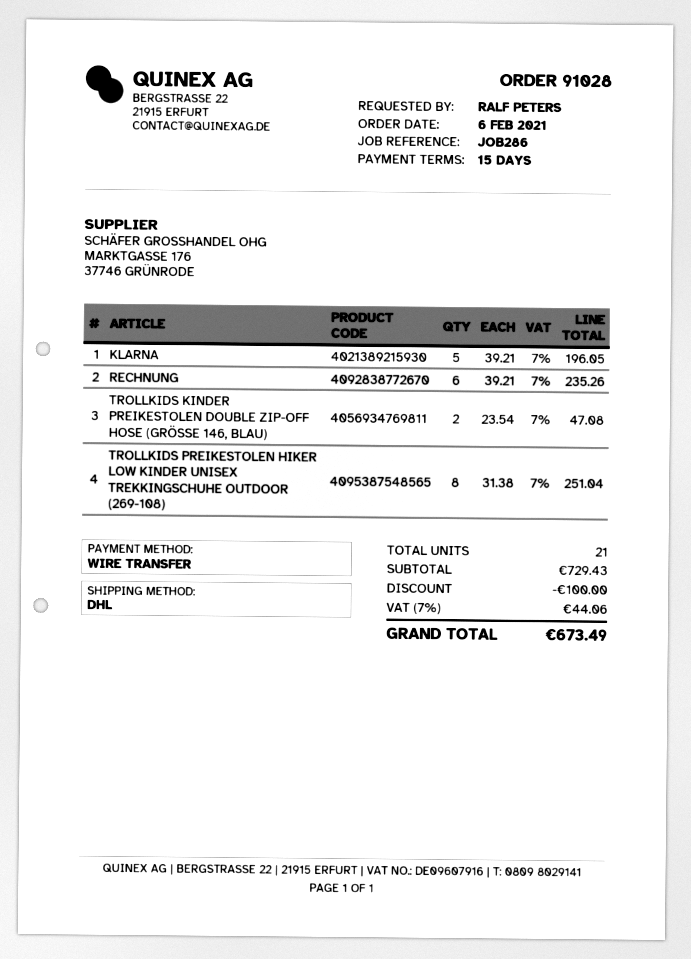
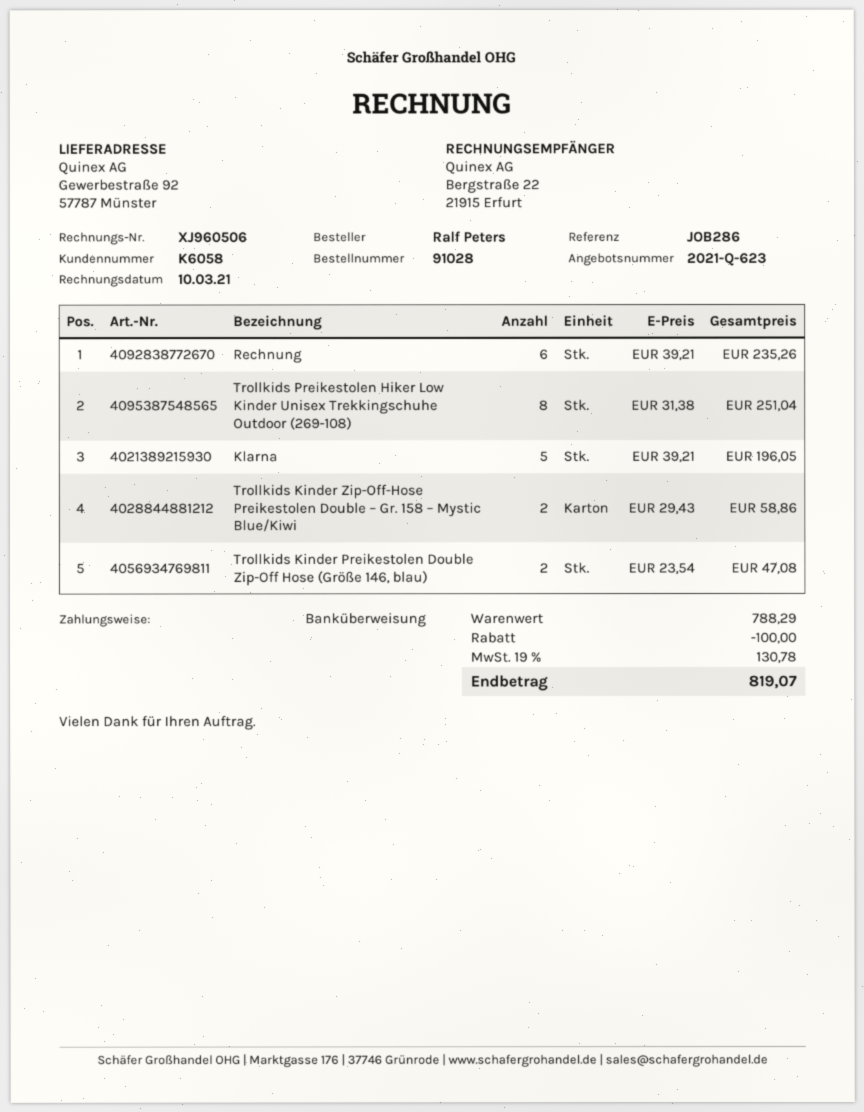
Trollkids Kinder Zip-Off-Hose Preikestolen Double – Gr. 158 – Mystic Blue/Kiwi: none -> 2 x 29.43 = 58.86
subtotal: 729.43 -> 788.29
tax: 7% = 44.06 -> 19% = 130.78
total: 673.49 -> 819.07

